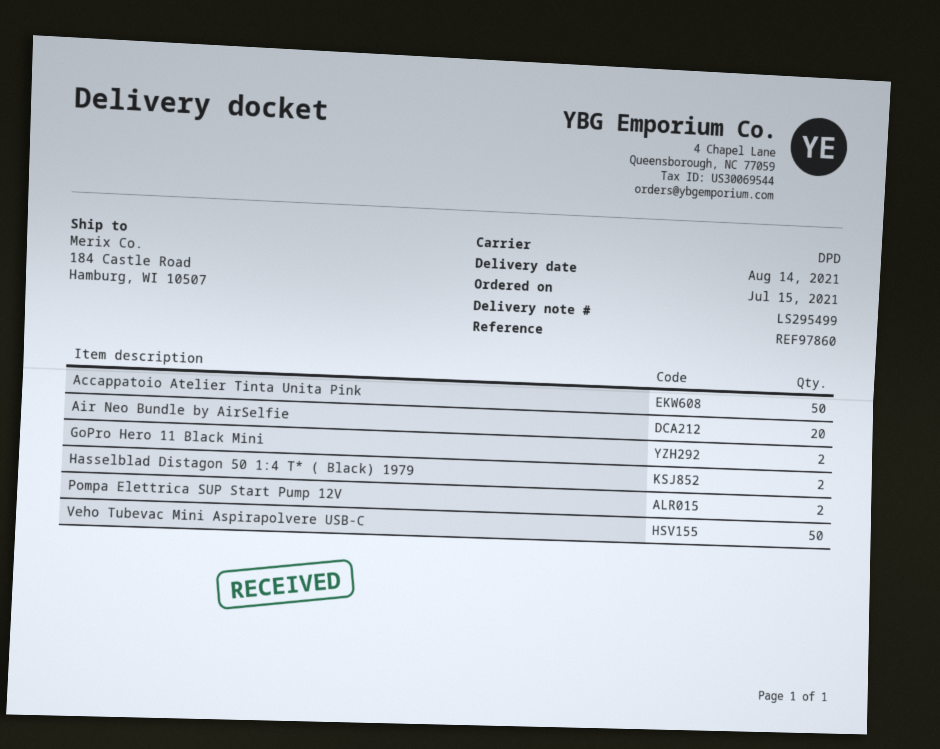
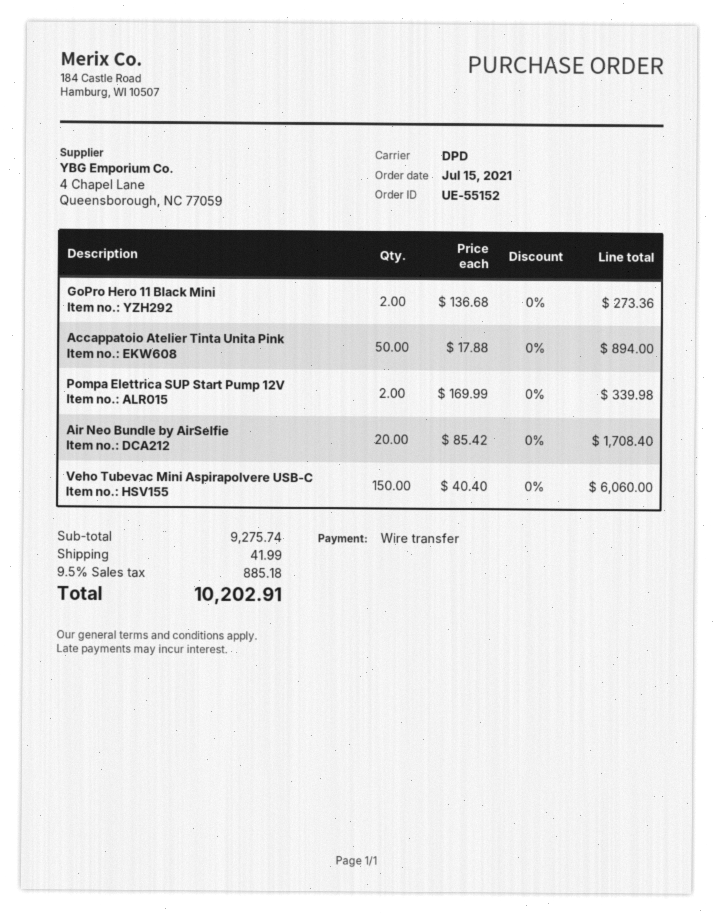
Hasselblad Distagon 50 1:4 T* ( Black) 1979: 2 -> none
Veho Tubevac Mini Aspirapolvere USB-C: 50 -> 150

